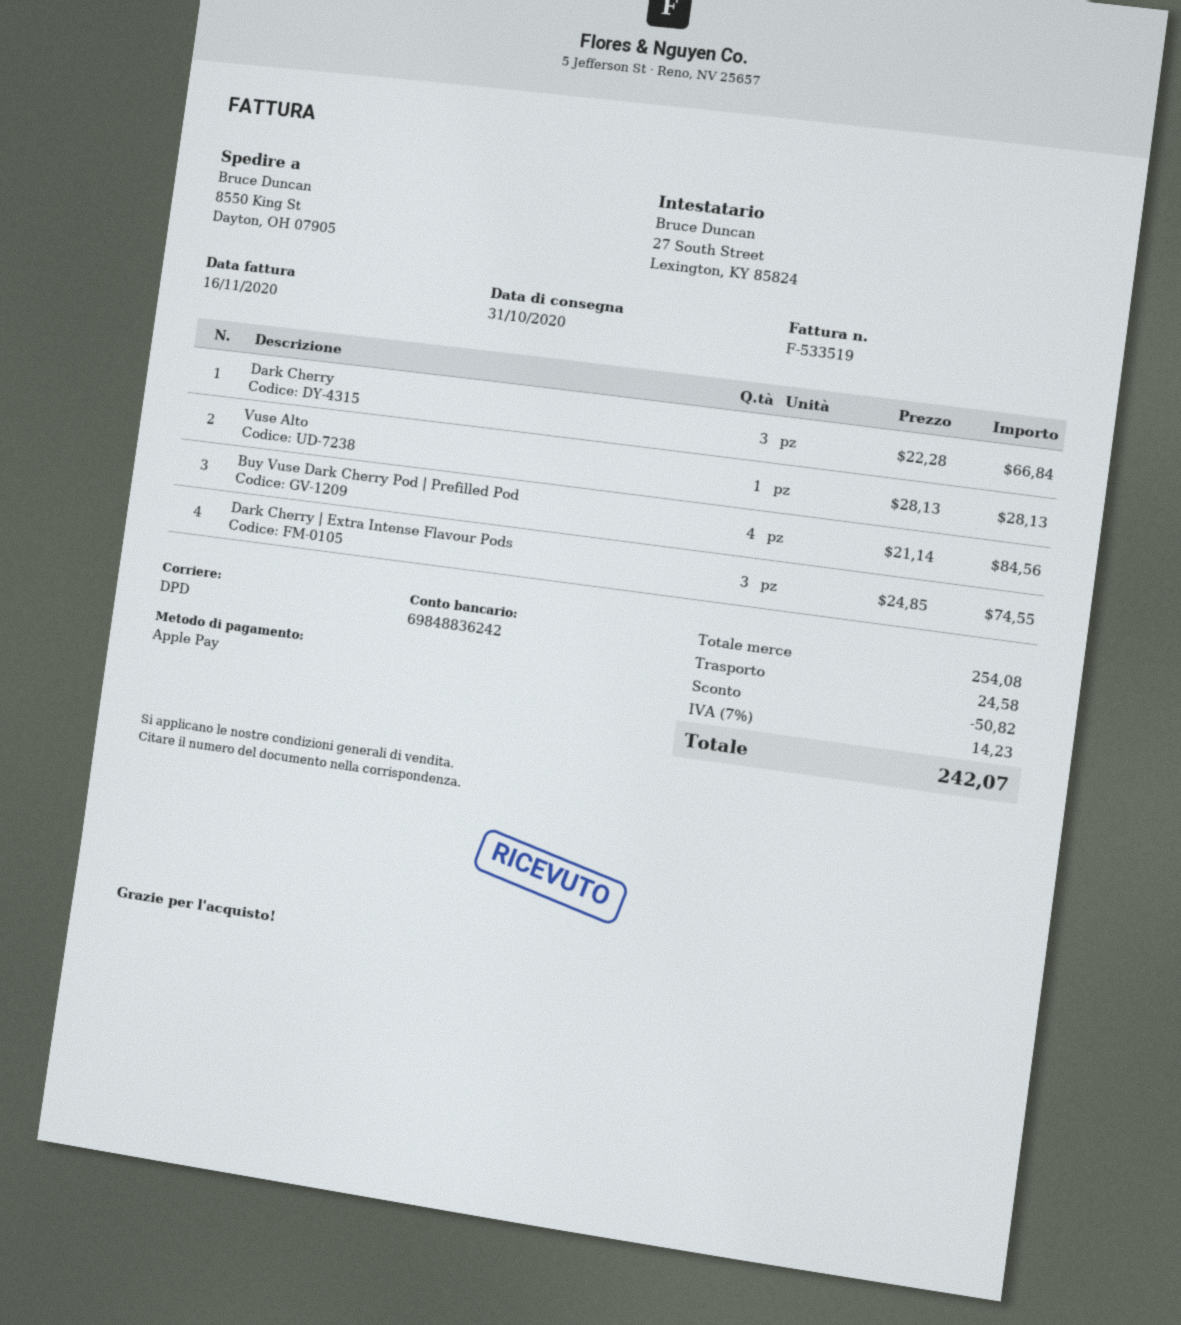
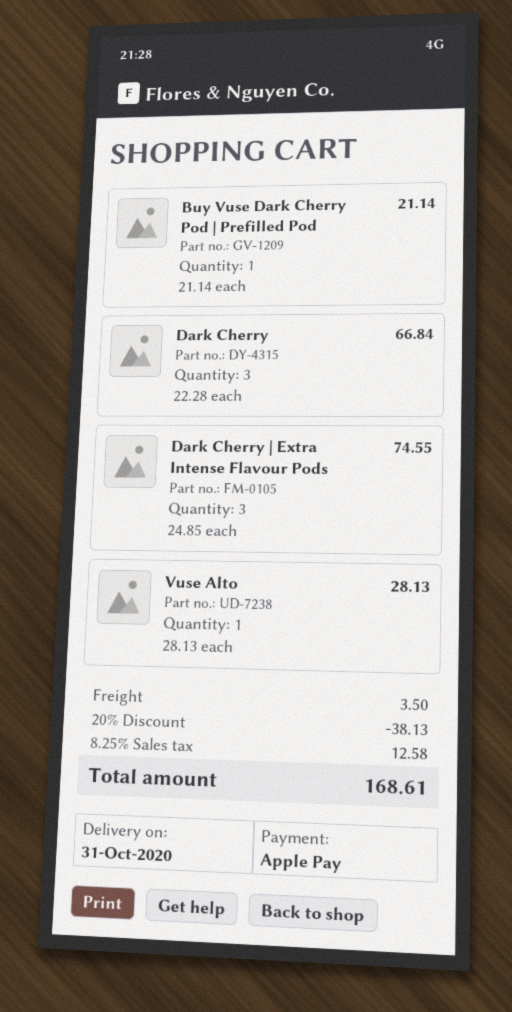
Buy Vuse Dark Cherry Pod | Prefilled Pod: 4 x 21.14 = 84.56 -> 1 x 21.14 = 21.14
discount: 50.82 -> 38.13
shipping: 24.58 -> 3.50
tax: 7% = 14.23 -> 8.25% = 12.58
total: 242.07 -> 168.61

